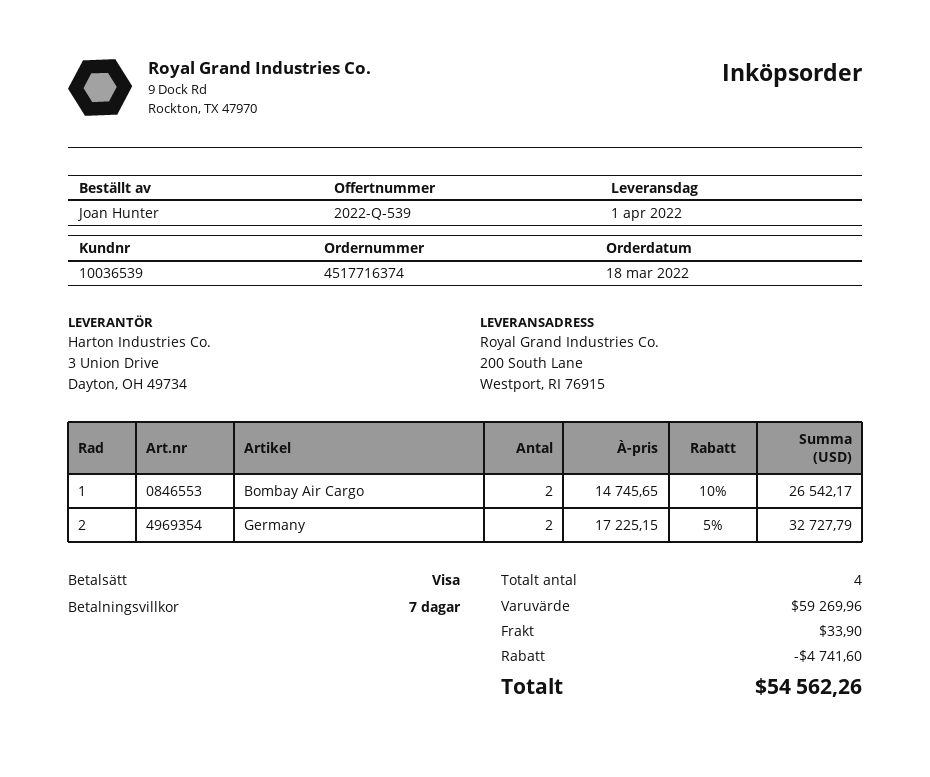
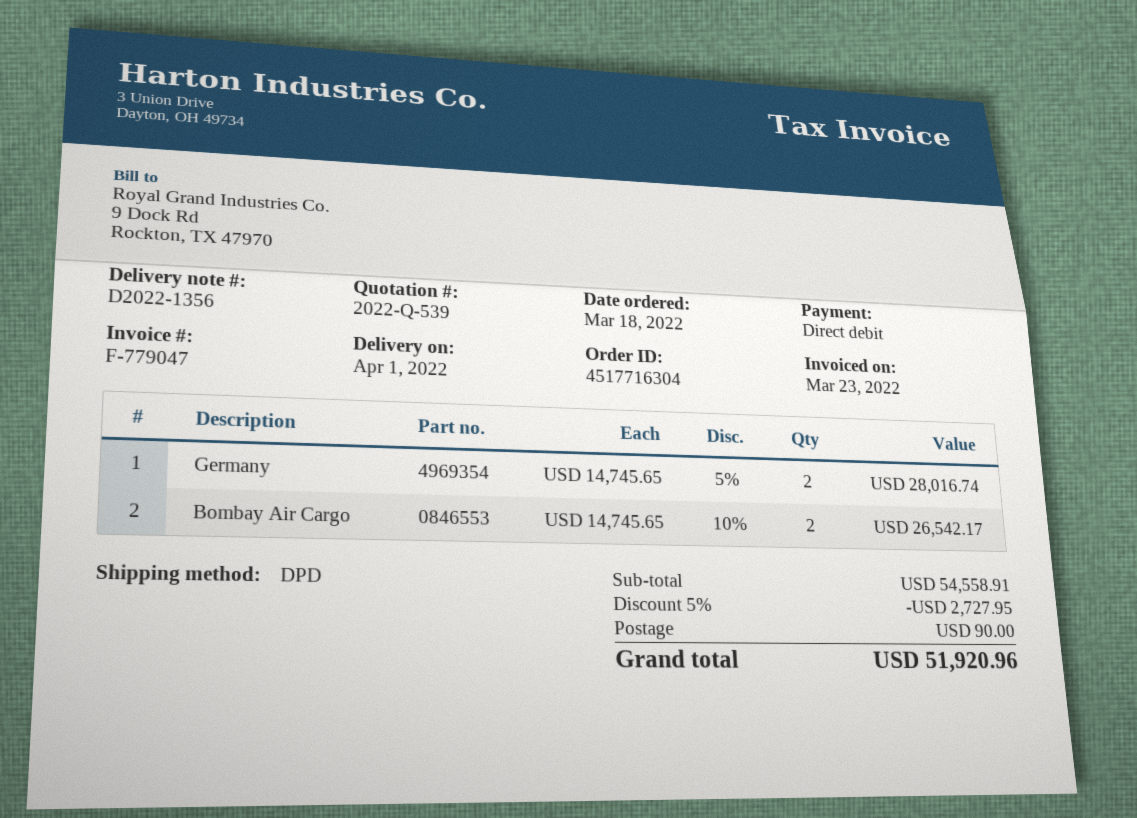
order number: 4517716374 -> 4517716304
payment method: Visa -> direct debit
Germany: 2 x 17225.15 - 5% = 32727.79 -> 2 x 14745.65 - 5% = 28016.74
subtotal: 59269.96 -> 54558.91
discount: 4741.60 -> 2727.95
shipping: 33.90 -> 90.00
total: 54562.26 -> 51920.96

